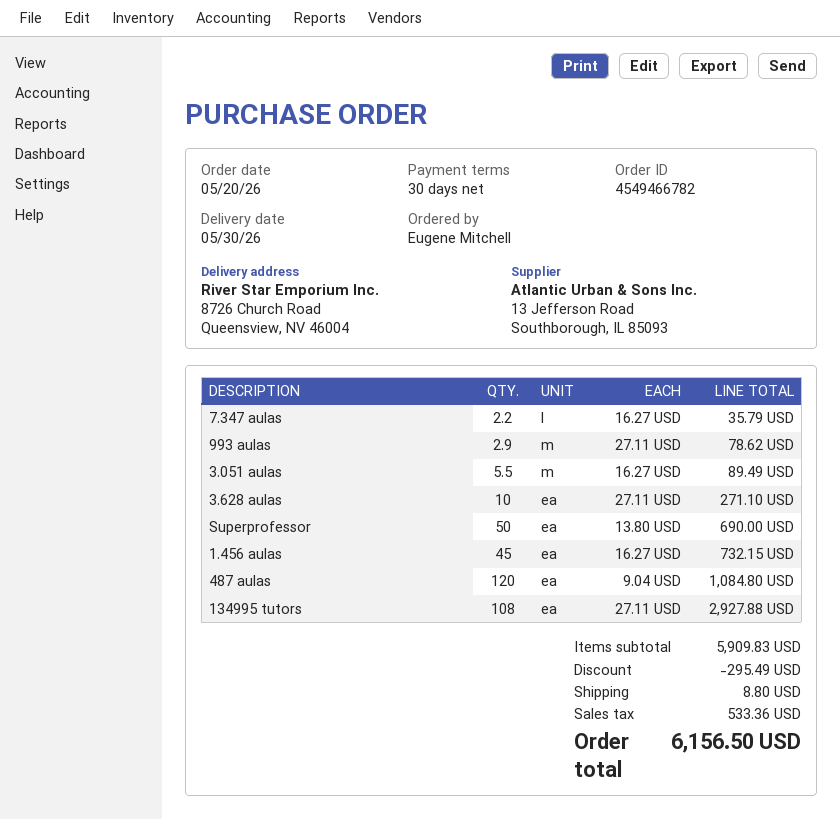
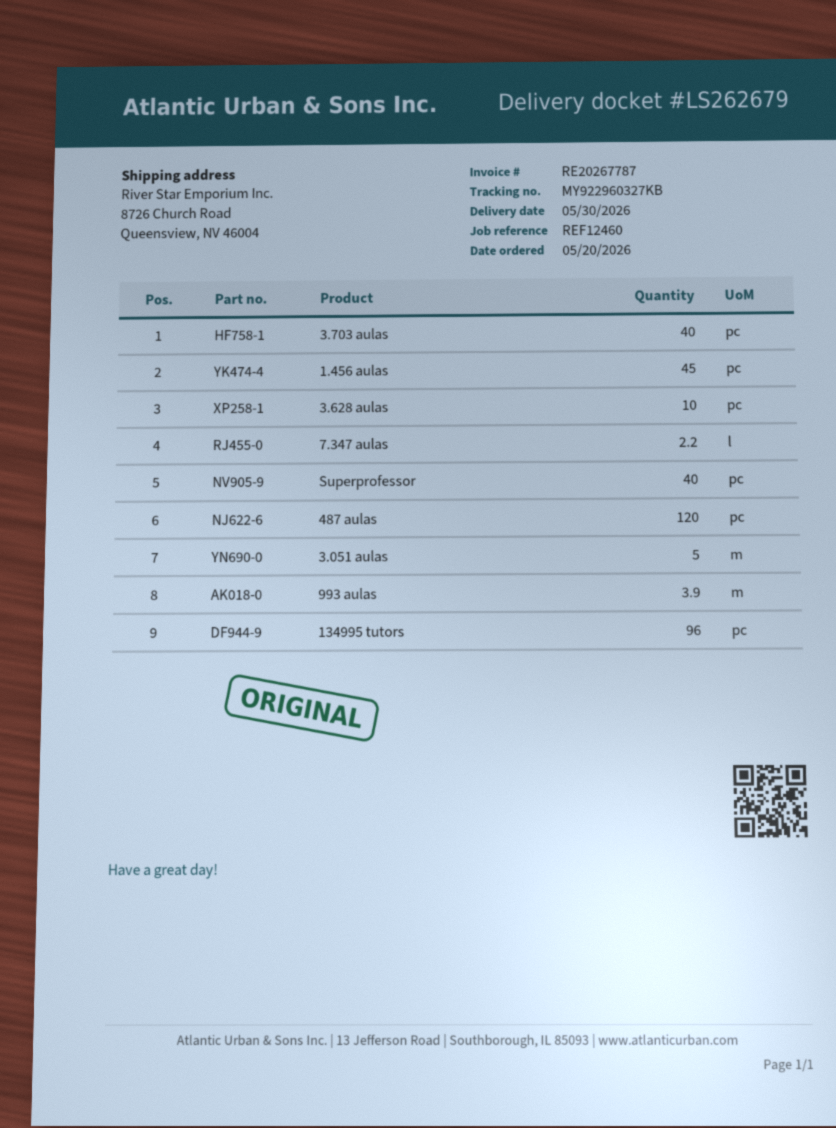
993 aulas: 2.9 -> 3.9
3.051 aulas: 5.5 -> 5
Superprofessor: 50 -> 40
134995 tutors: 108 -> 96
3.703 aulas: none -> 40

